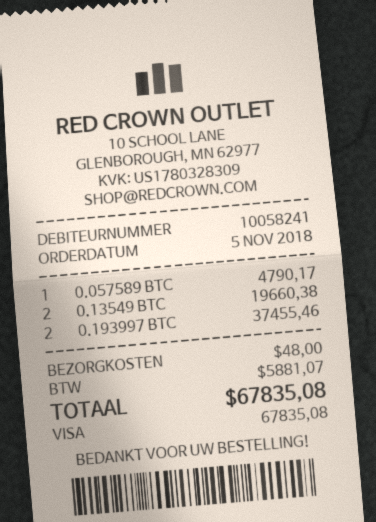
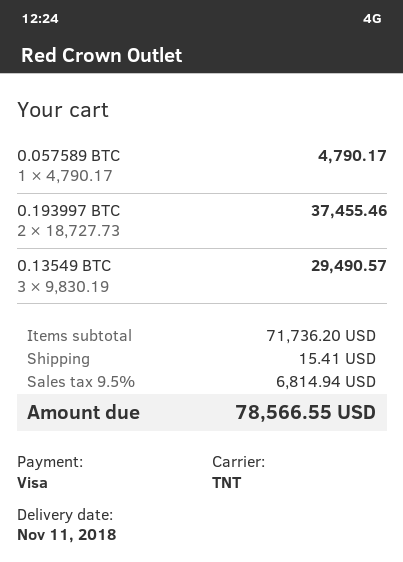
0.13549 BTC: 2 for 19660.38 -> 3 for 29490.57
shipping: 48.00 -> 15.41
tax: 5881.07 -> 6814.94
total: 67835.08 -> 78566.55

